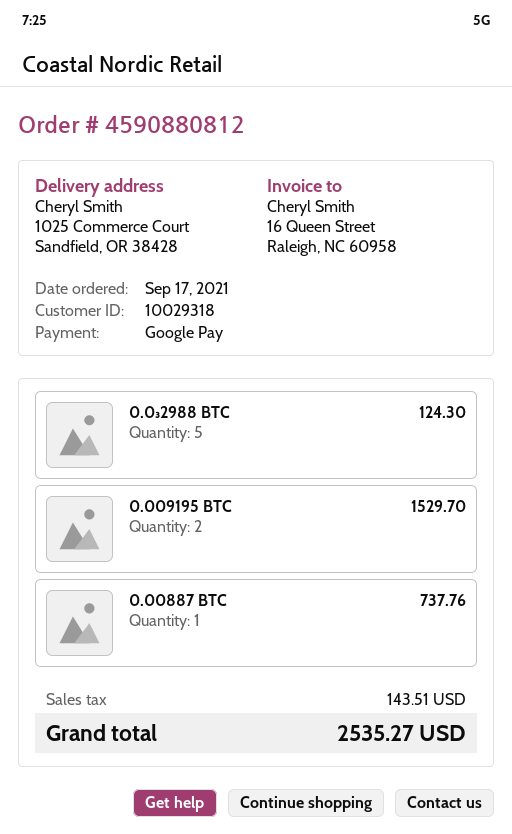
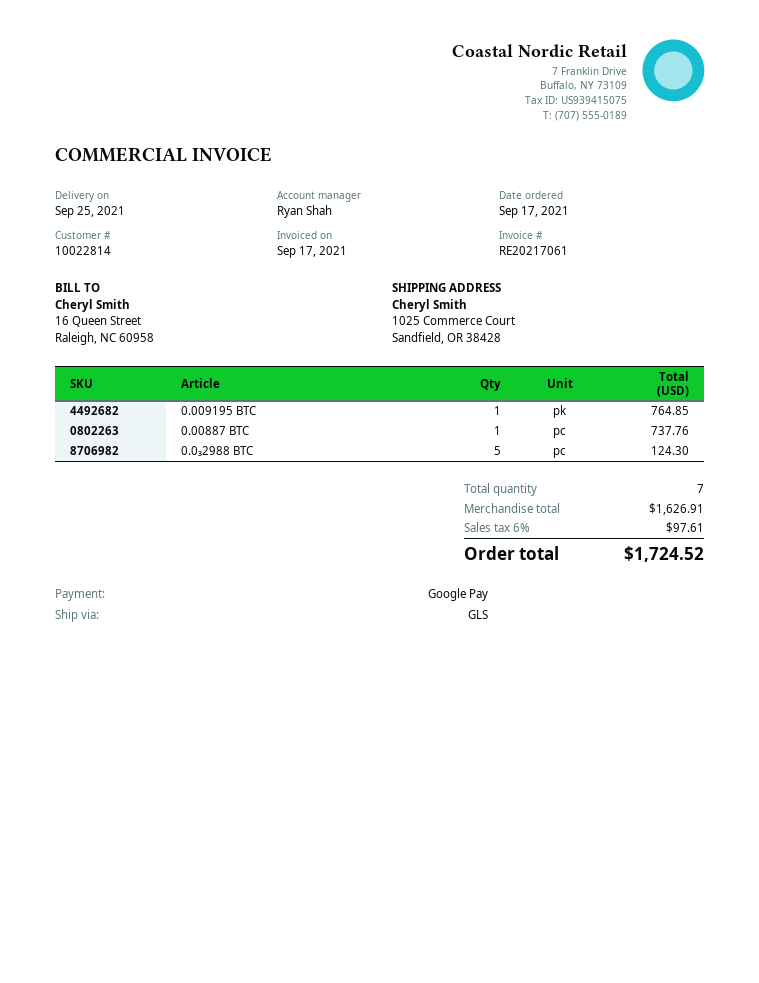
customer number: 10029318 -> 10022814
0.009195 BTC: 2 for 1529.70 -> 1 for 764.85
tax: 143.51 -> 97.61
total: 2535.27 -> 1724.52

